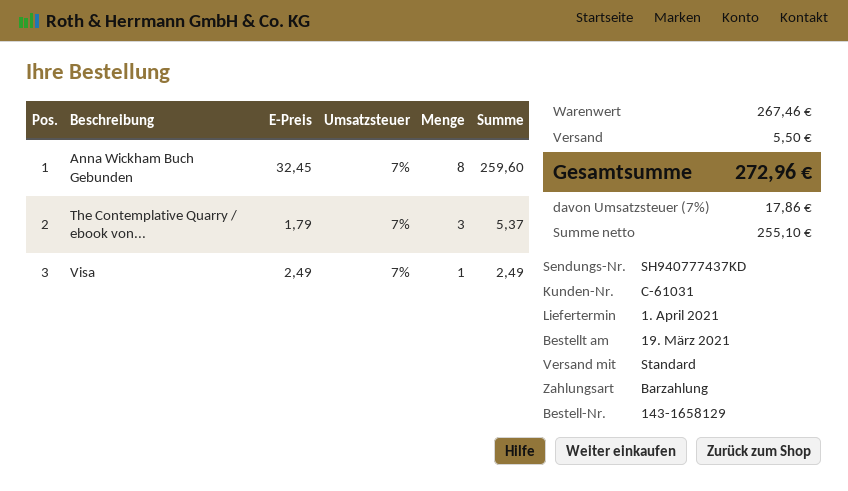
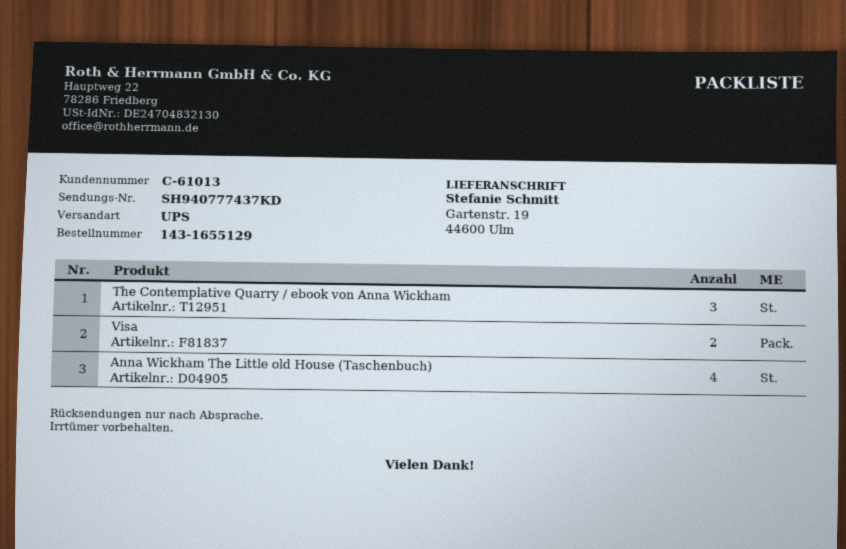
order number: 143-1658129 -> 143-1655129
customer number: C-61031 -> C-61013
shipping method: standard -> UPS
Anna Wickham Buch Gebunden: 8 -> none
Visa: 1 -> 2
Anna Wickham The Little old House (Taschenbuch): none -> 4

